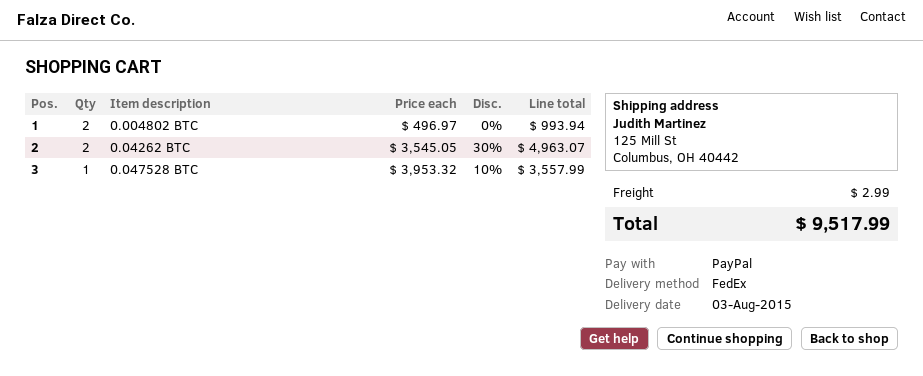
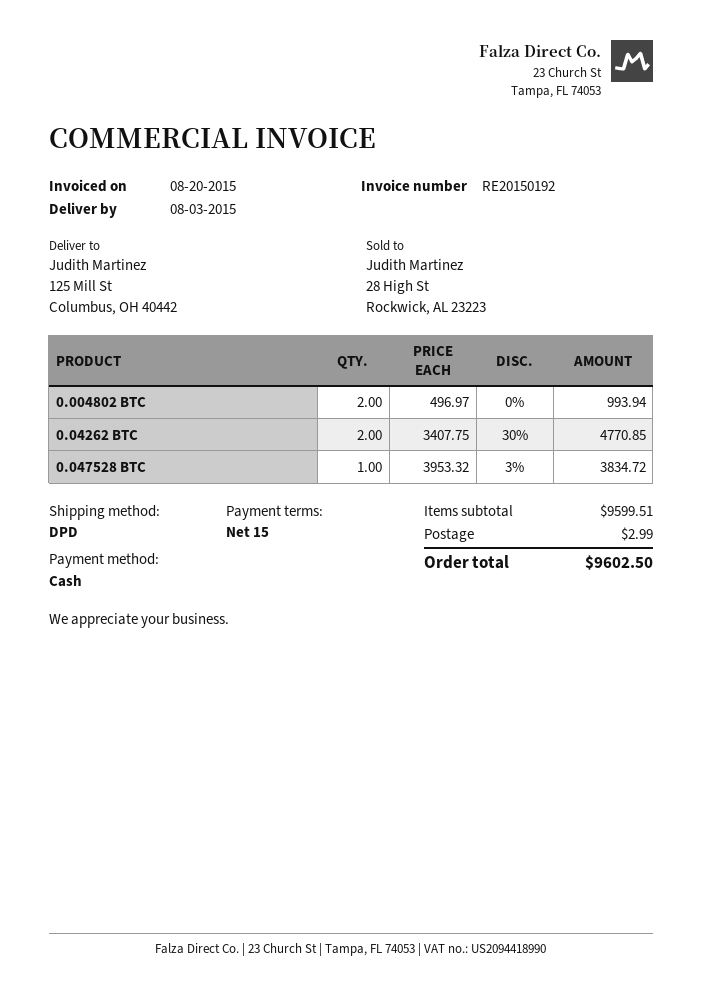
payment method: PayPal -> cash
shipping method: FedEx -> DPD
0.04262 BTC: 2 x 3545.05 - 30% = 4963.07 -> 2 x 3407.75 - 30% = 4770.85
0.047528 BTC: 1 x 3953.32 - 10% = 3557.99 -> 1 x 3953.32 - 3% = 3834.72
total: 9517.99 -> 9602.50

